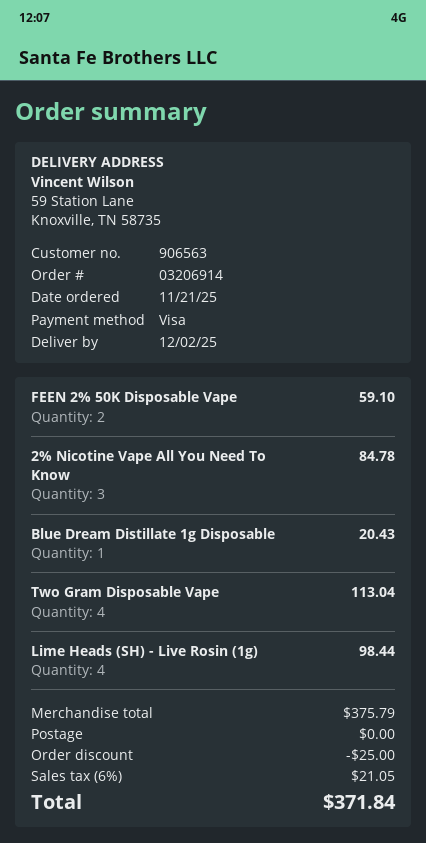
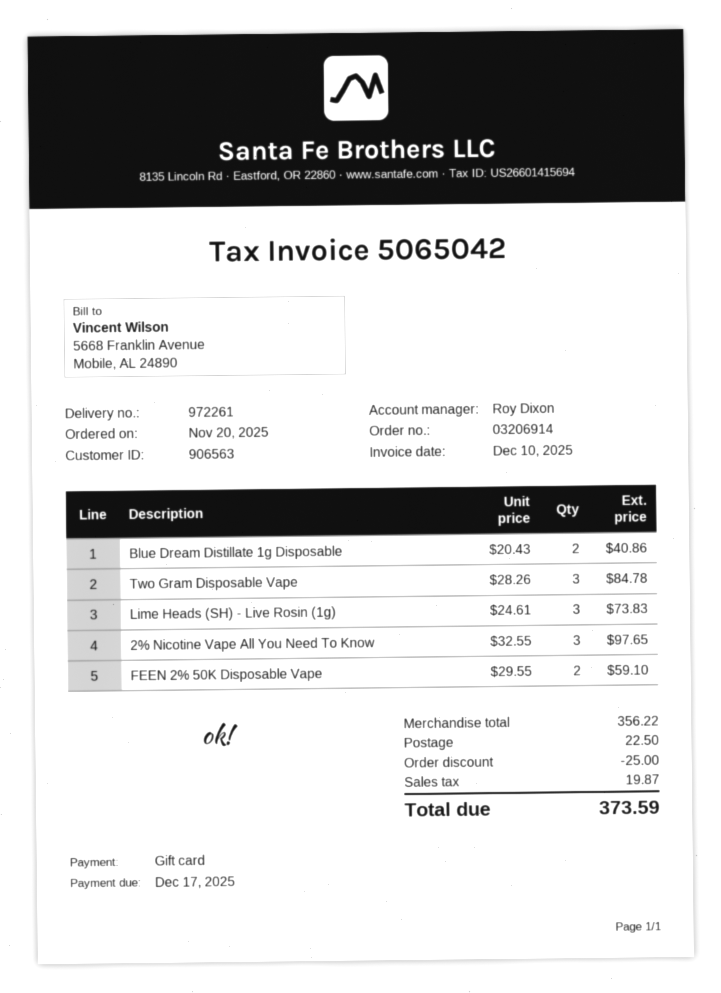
order date: 2025-11-21 -> 2025-11-20
payment method: Visa -> gift card
2% Nicotine Vape All You Need To Know: 3 for 84.78 -> 3 for 97.65
Blue Dream Distillate 1g Disposable: 1 for 20.43 -> 2 for 40.86
Two Gram Disposable Vape: 4 for 113.04 -> 3 for 84.78
Lime Heads (SH) - Live Rosin (1g): 4 for 98.44 -> 3 for 73.83
subtotal: 375.79 -> 356.22
shipping: 0.00 -> 22.50
tax: 21.05 -> 19.87
total: 371.84 -> 373.59

